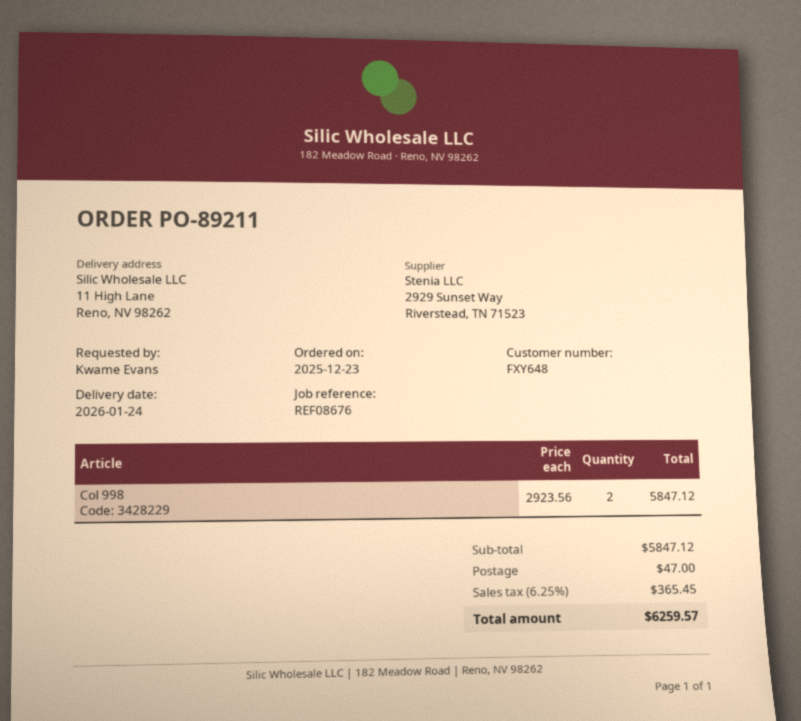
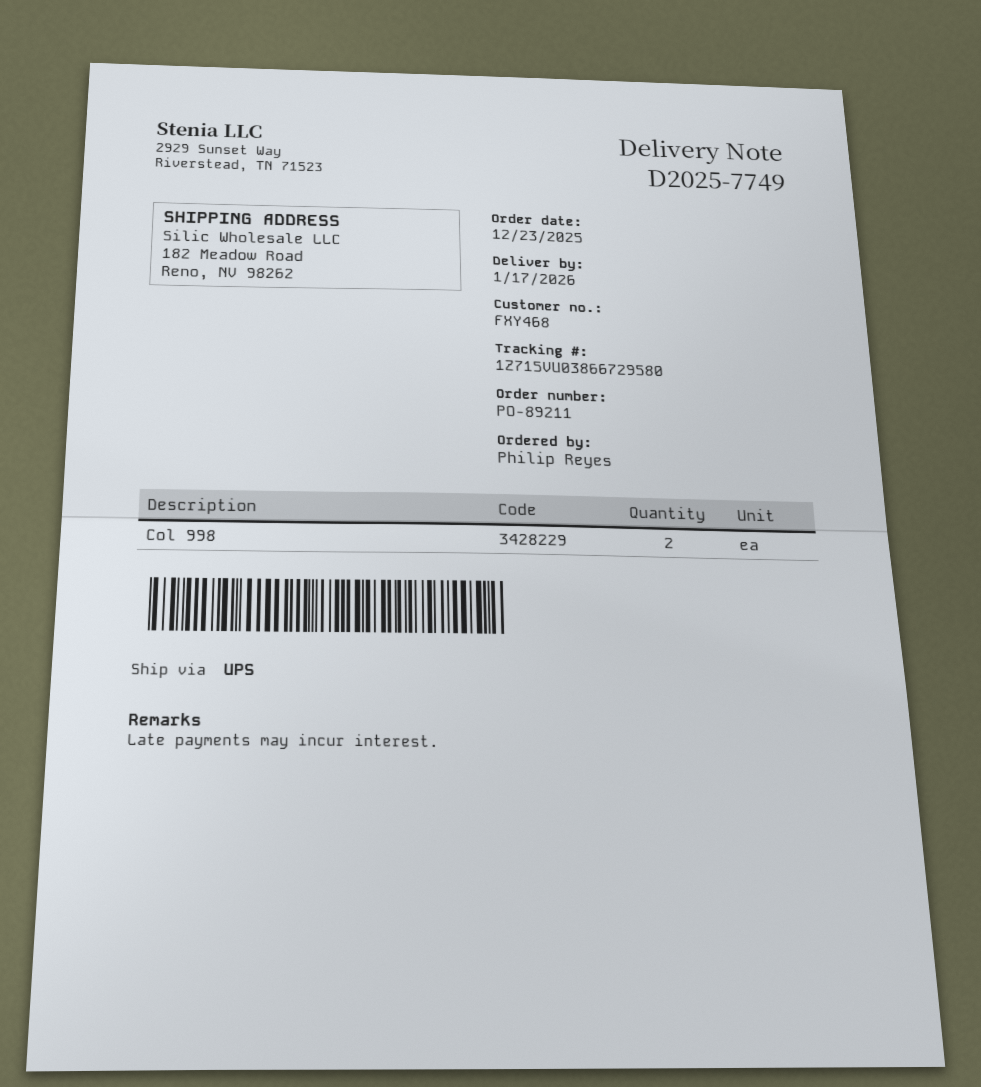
delivery date: 2026-01-24 -> 2026-01-17
customer number: FXY648 -> FXY468
ordered by: Kwame Evans -> Philip Reyes
ship to: 11 High Lane, Reno, NV 98262 -> 182 Meadow Road, Reno, NV 98262

